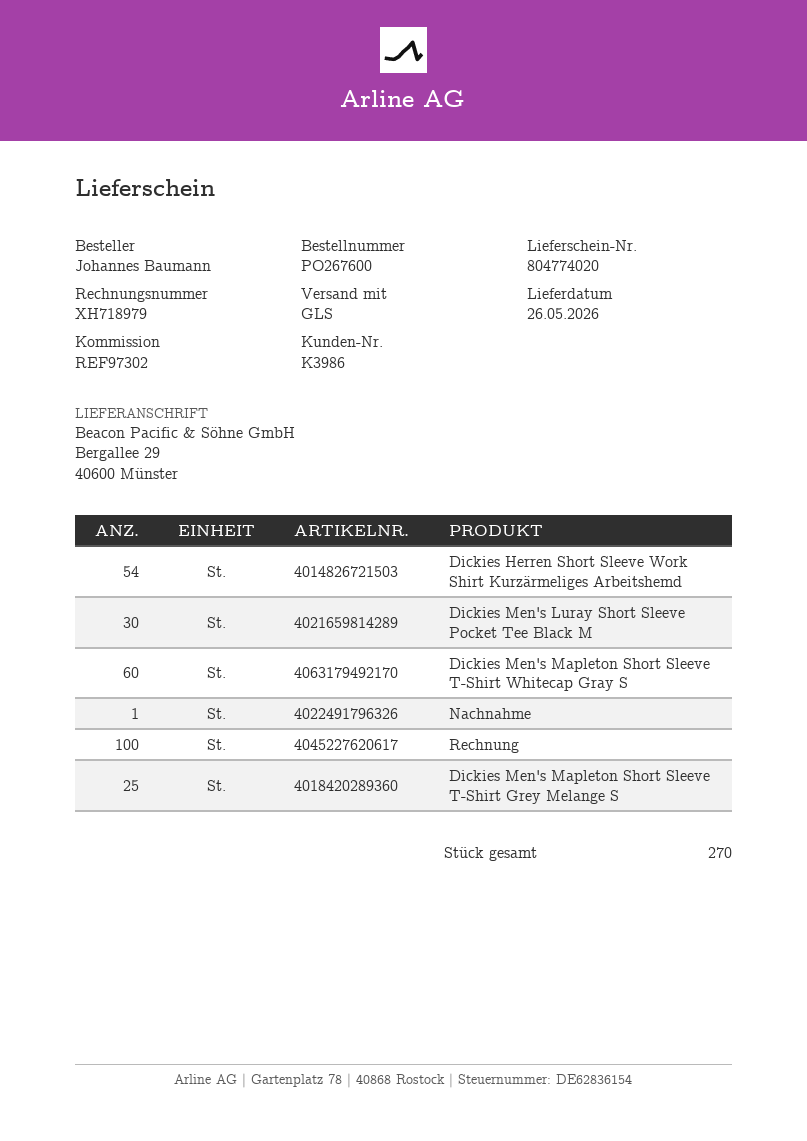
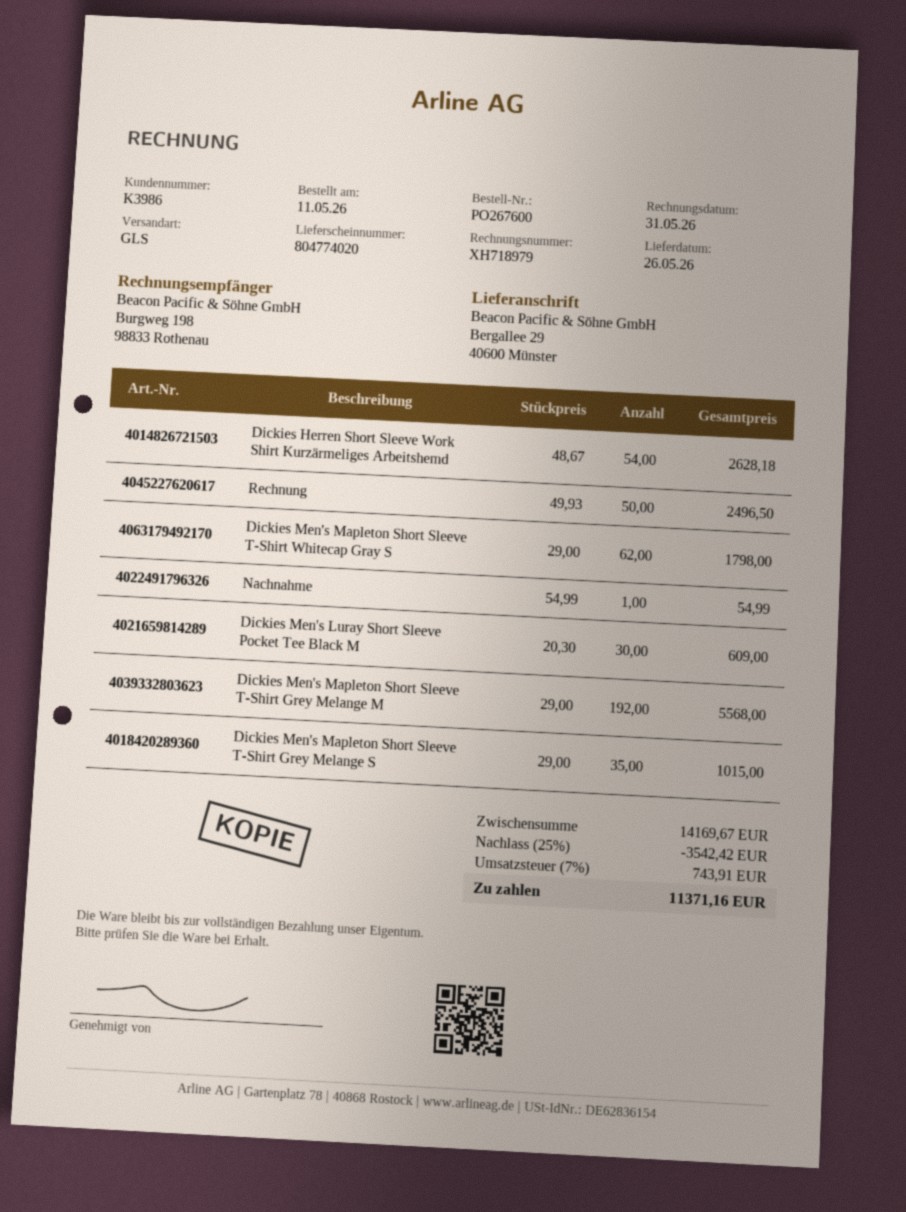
Dickies Men's Mapleton Short Sleeve T-Shirt Whitecap Gray S: 60 -> 62
Rechnung: 100 -> 50
Dickies Men's Mapleton Short Sleeve T-Shirt Grey Melange S: 25 -> 35
Dickies Men's Mapleton Short Sleeve T-Shirt Grey Melange M: none -> 192

